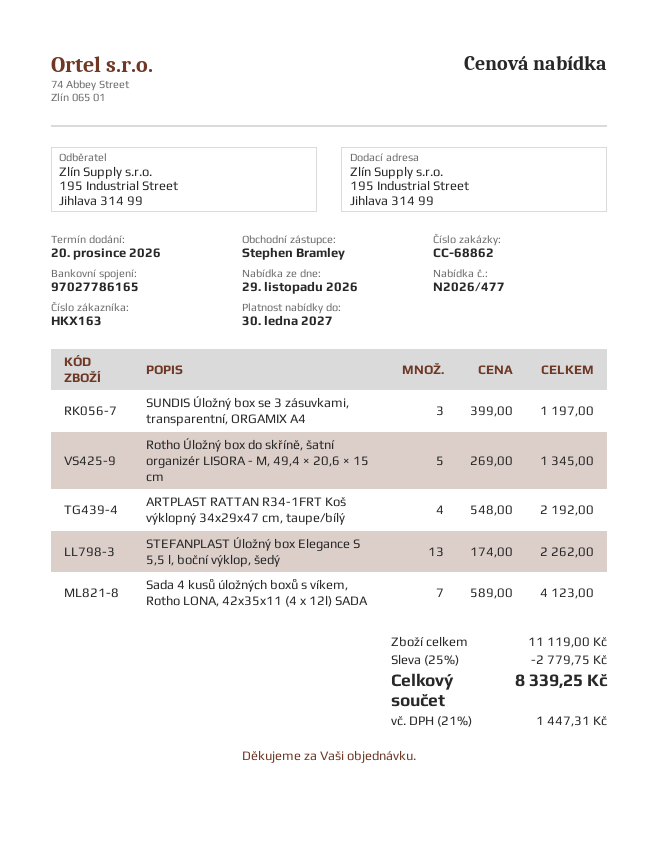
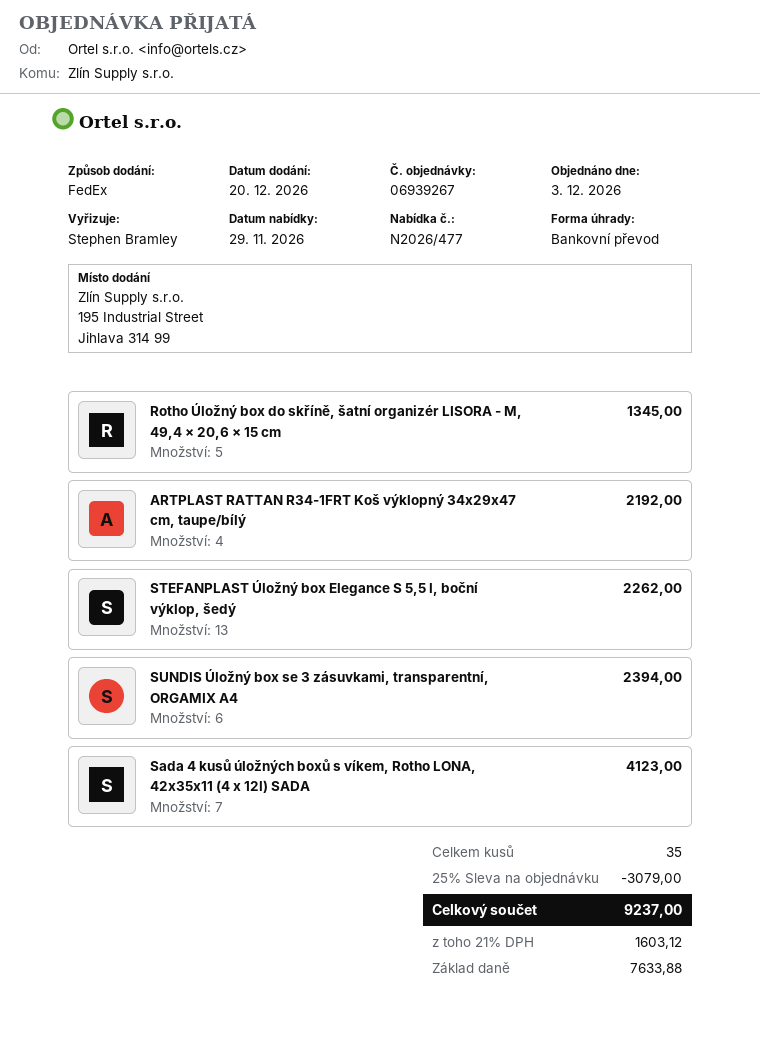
SUNDIS Úložný box se 3 zásuvkami, transparentní, ORGAMIX A4: 3 for 1197.00 -> 6 for 2394.00
discount: 25% = 2779.75 -> 25% = 3079.00
tax: 21% = 1447.31 -> 21% = 1603.12
total: 8339.25 -> 9237.00

